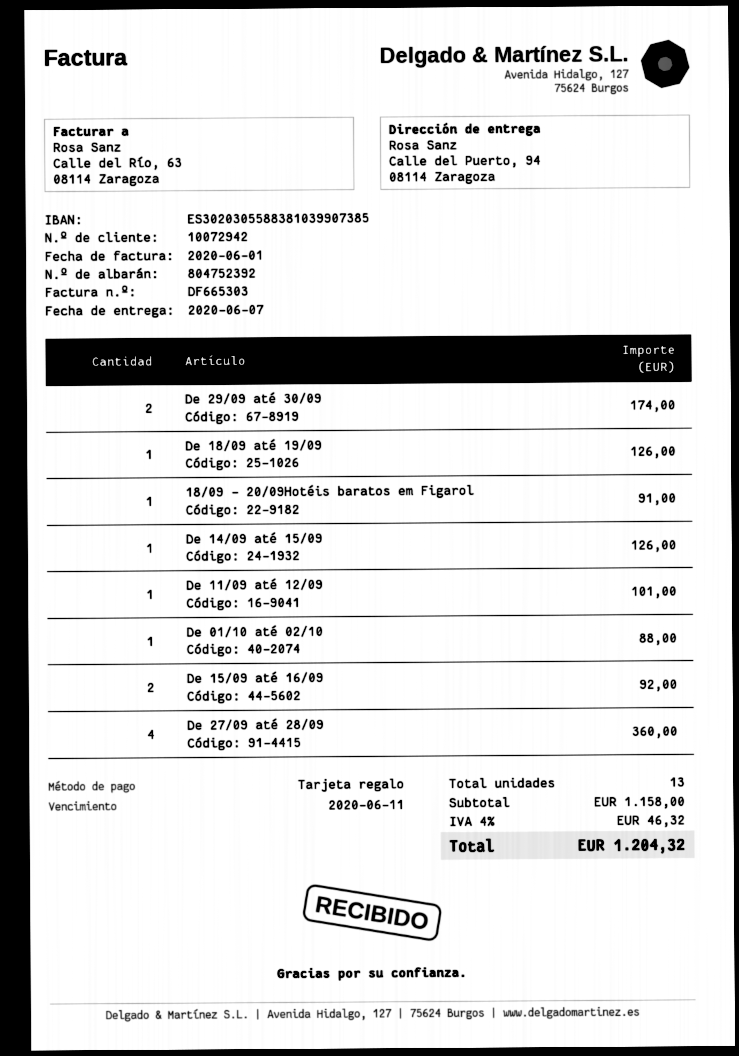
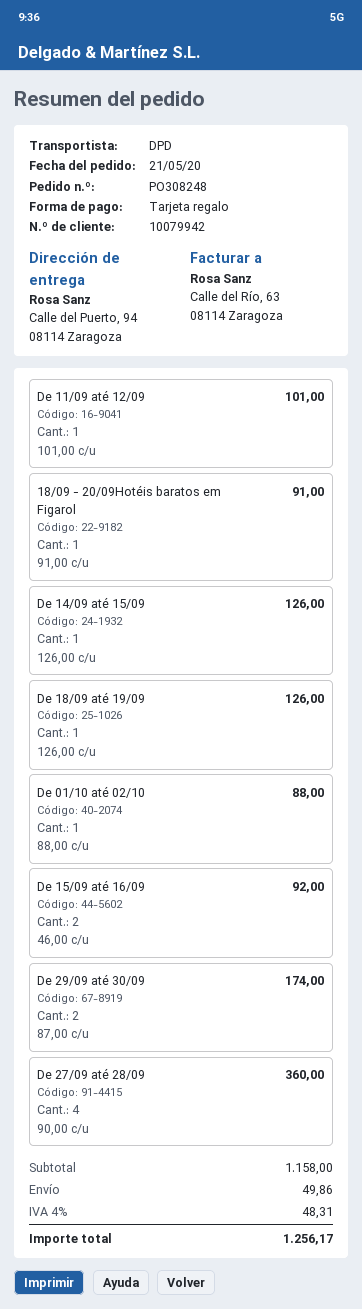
customer number: 10072942 -> 10079942
shipping: none -> 49.86
tax: 4% = 46.32 -> 4% = 48.31
total: 1204.32 -> 1256.17

